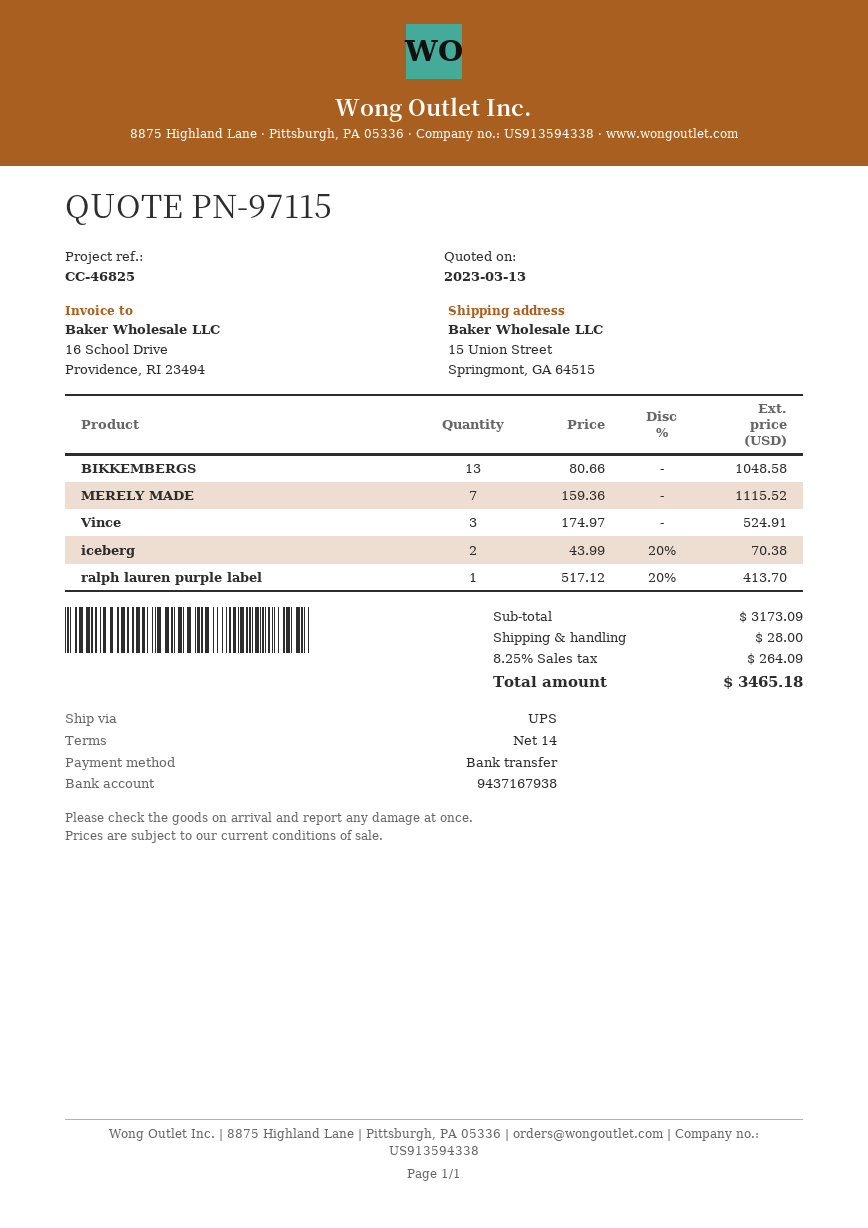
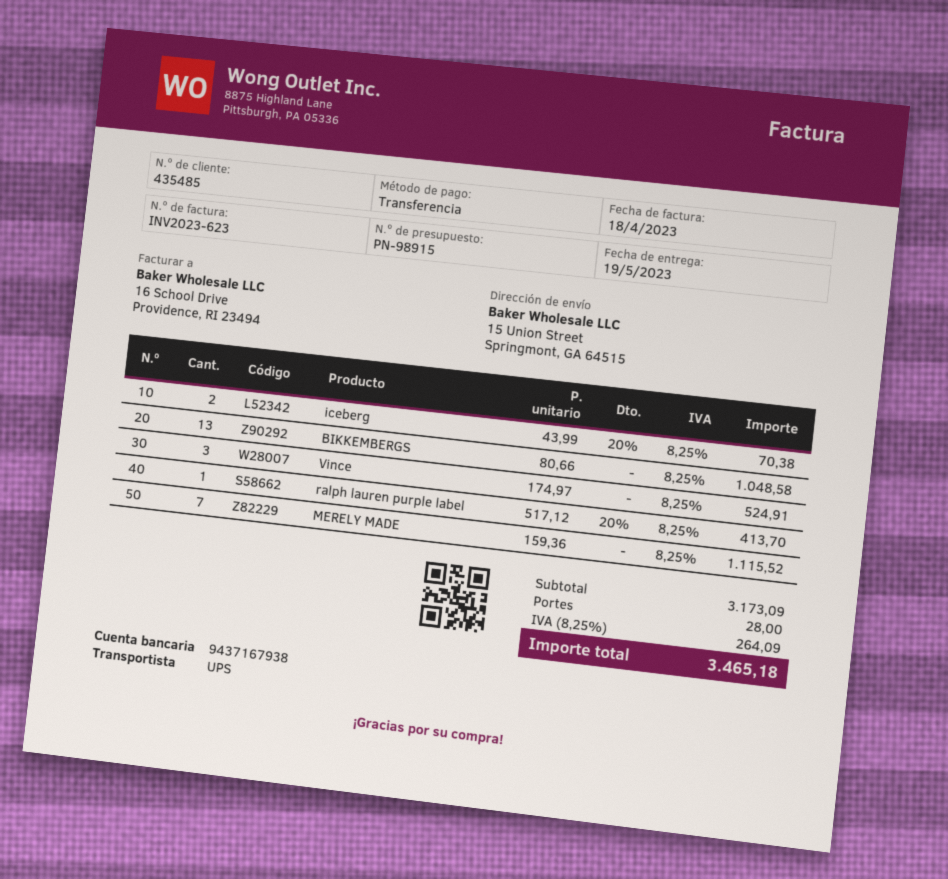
quote number: PN-97115 -> PN-98915

